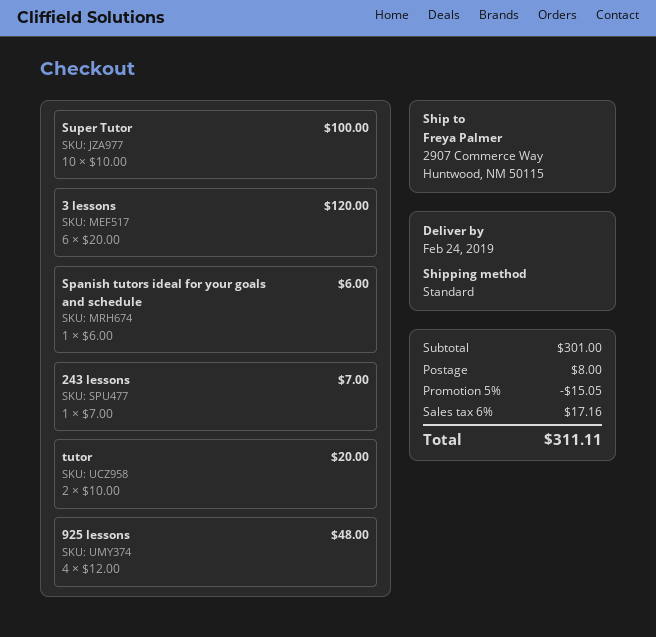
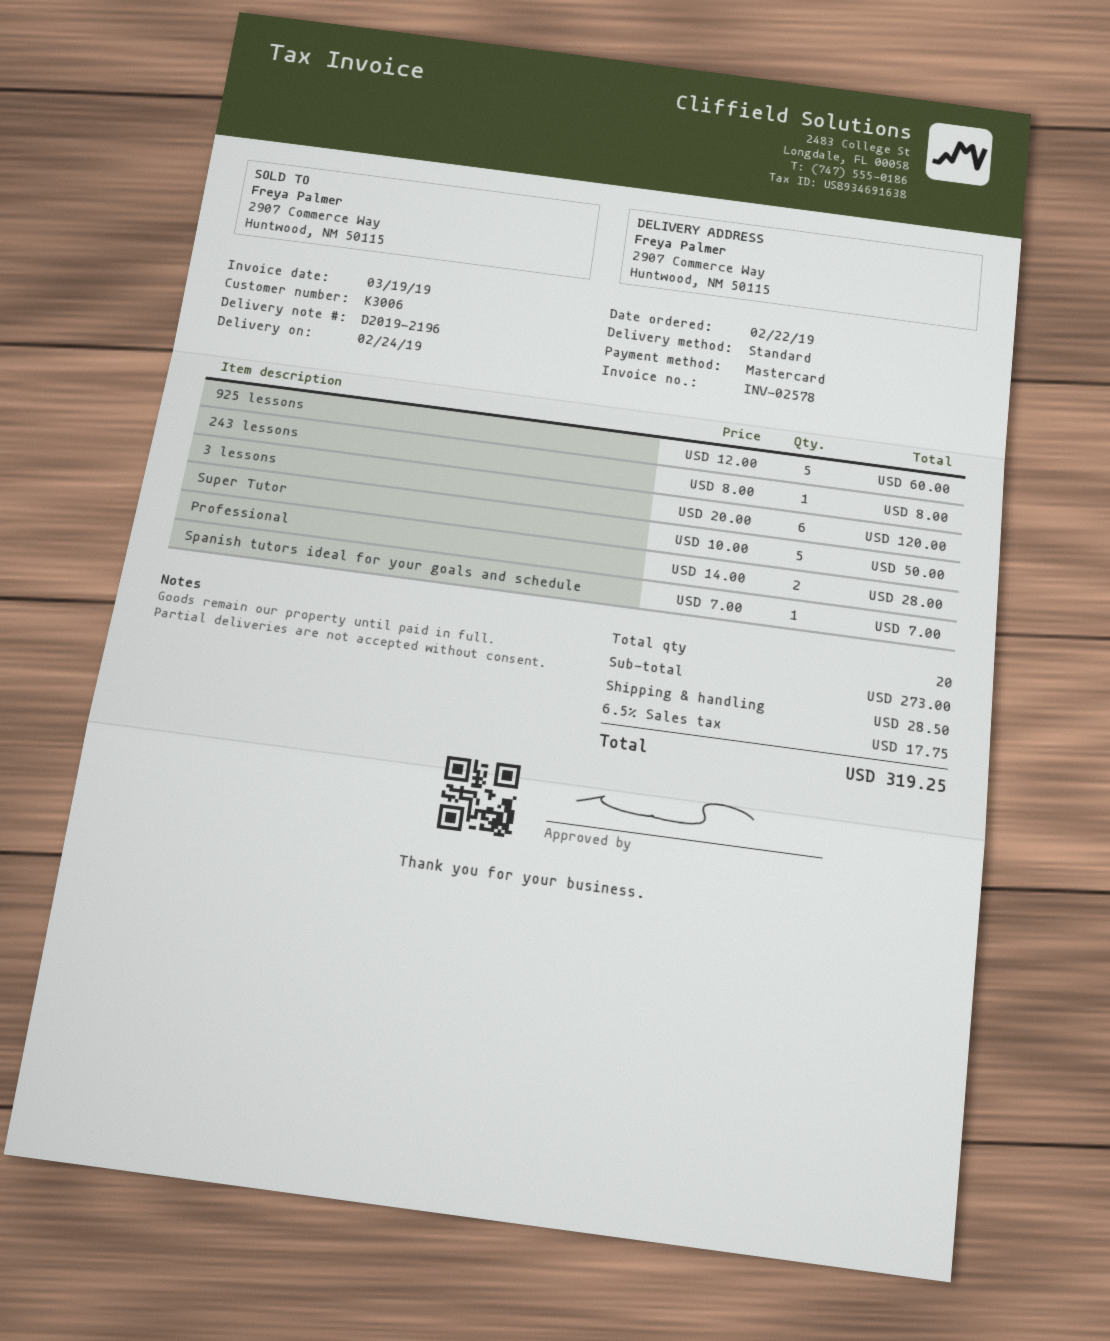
Super Tutor: 10 x 10.00 = 100.00 -> 5 x 10.00 = 50.00
Spanish tutors ideal for your goals and schedule: 1 x 6.00 = 6.00 -> 1 x 7.00 = 7.00
243 lessons: 1 x 7.00 = 7.00 -> 1 x 8.00 = 8.00
tutor: 2 x 10.00 = 20.00 -> none
925 lessons: 4 x 12.00 = 48.00 -> 5 x 12.00 = 60.00
Professional: none -> 2 x 14.00 = 28.00
subtotal: 301.00 -> 273.00
discount: 5% = 15.05 -> none
shipping: 8.00 -> 28.50
tax: 6% = 17.16 -> 6.5% = 17.75
total: 311.11 -> 319.25

